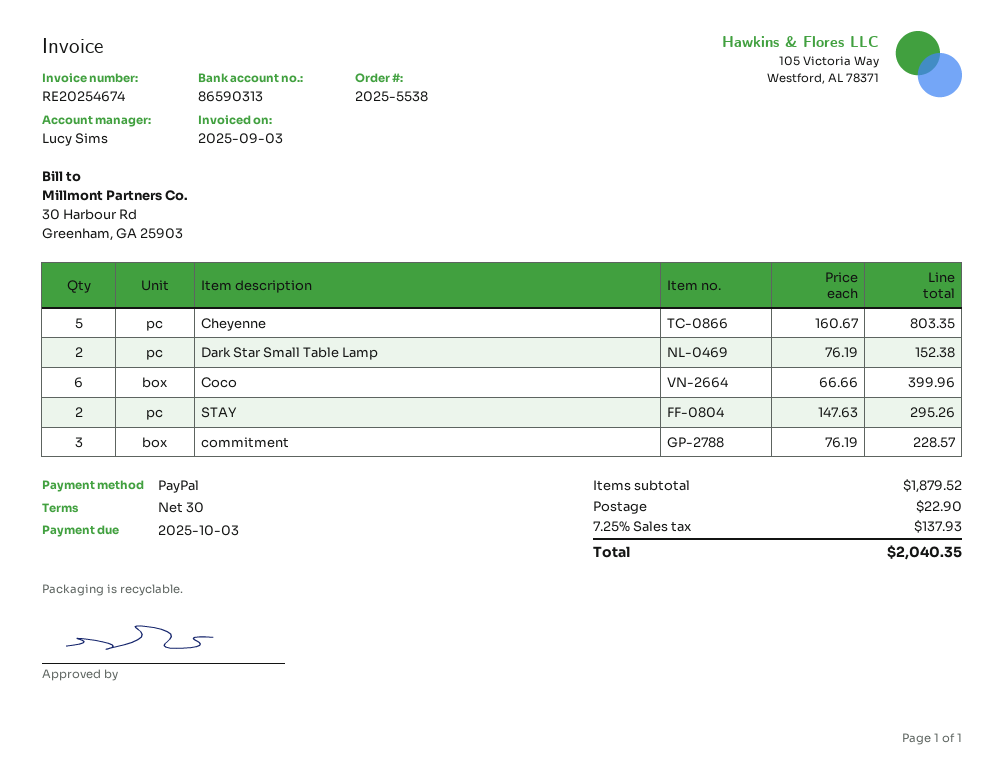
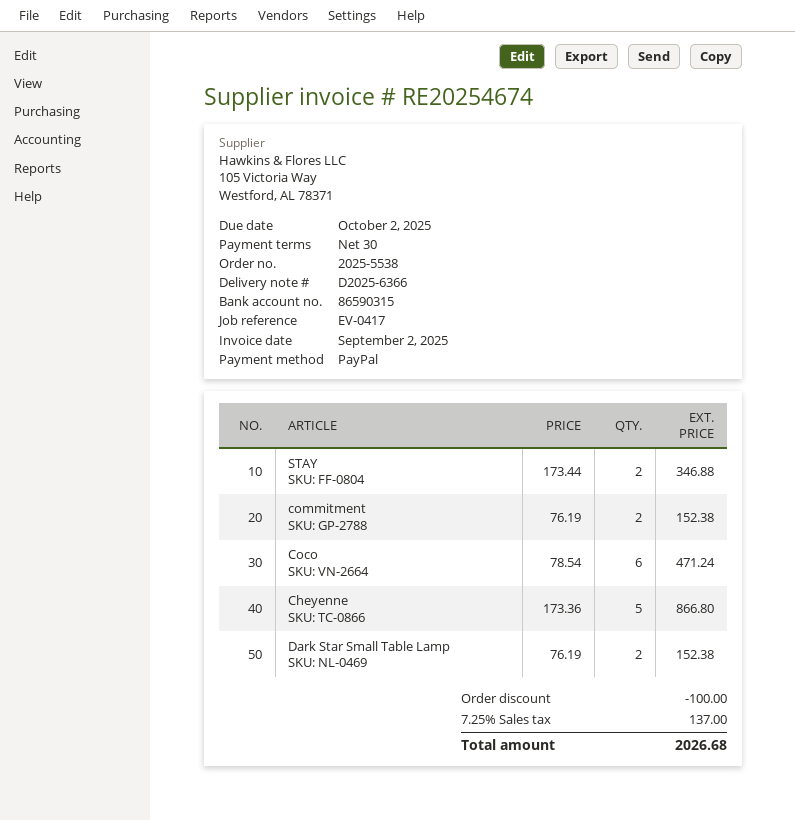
invoice date: 2025-09-03 -> 2025-09-02
due date: 2025-10-03 -> 2025-10-02
bank account: 86590313 -> 86590315
Cheyenne: 5 x 160.67 = 803.35 -> 5 x 173.36 = 866.80
Coco: 6 x 66.66 = 399.96 -> 6 x 78.54 = 471.24
STAY: 2 x 147.63 = 295.26 -> 2 x 173.44 = 346.88
commitment: 3 x 76.19 = 228.57 -> 2 x 76.19 = 152.38
discount: none -> 100.00
shipping: 22.90 -> none
tax: 7.25% = 137.93 -> 7.25% = 137.00
total: 2040.35 -> 2026.68

